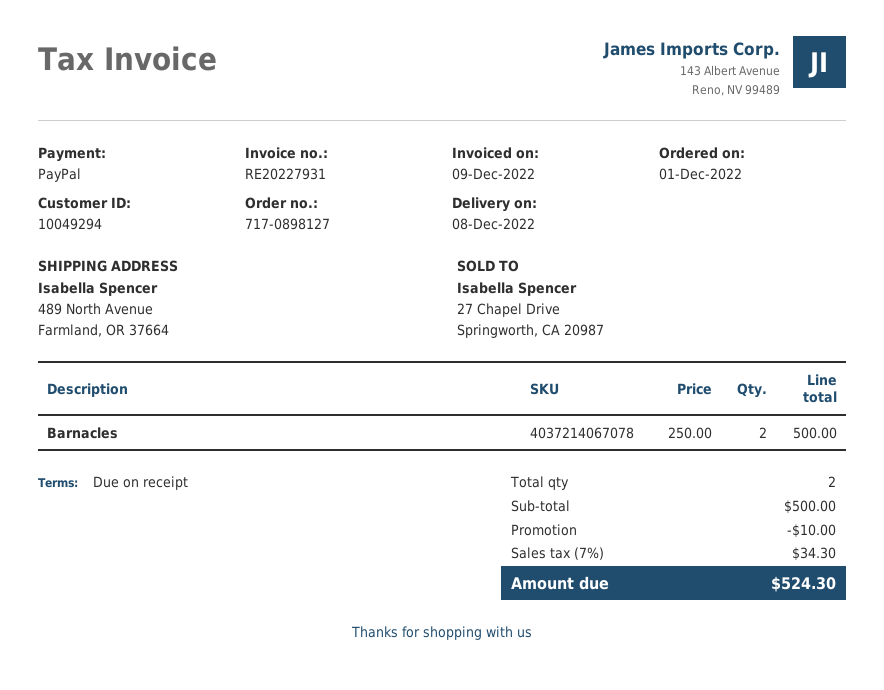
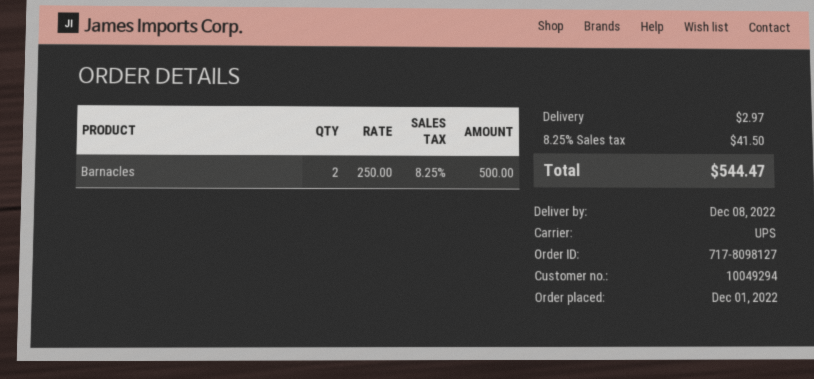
order number: 717-0898127 -> 717-8098127
discount: 10.00 -> none
shipping: none -> 2.97
tax: 7% = 34.30 -> 8.25% = 41.50
total: 524.30 -> 544.47

